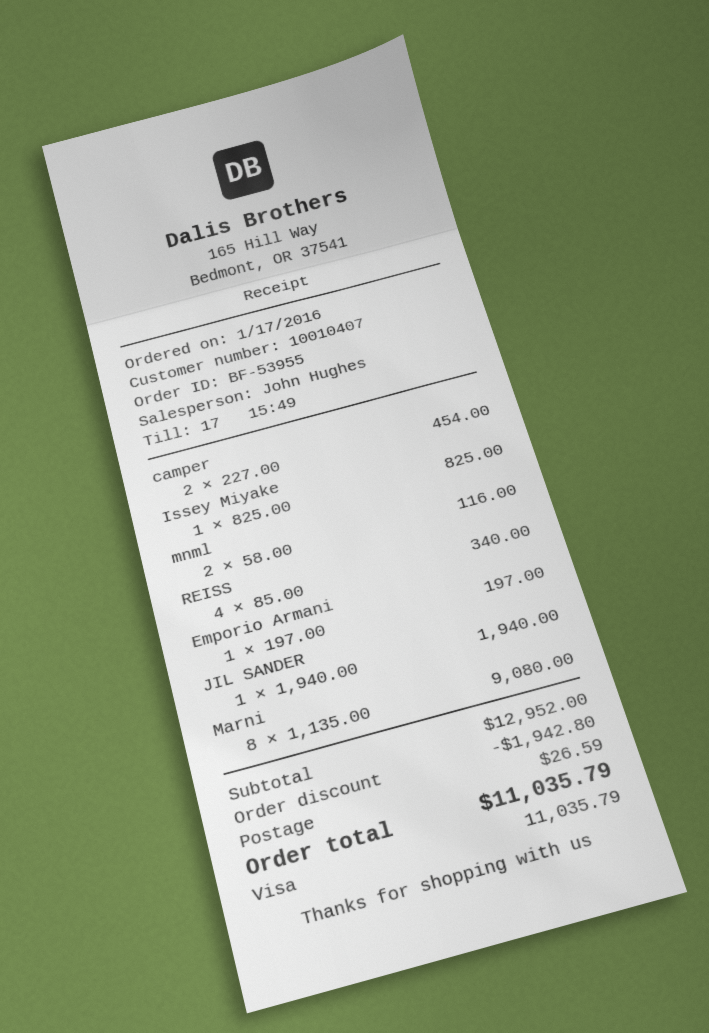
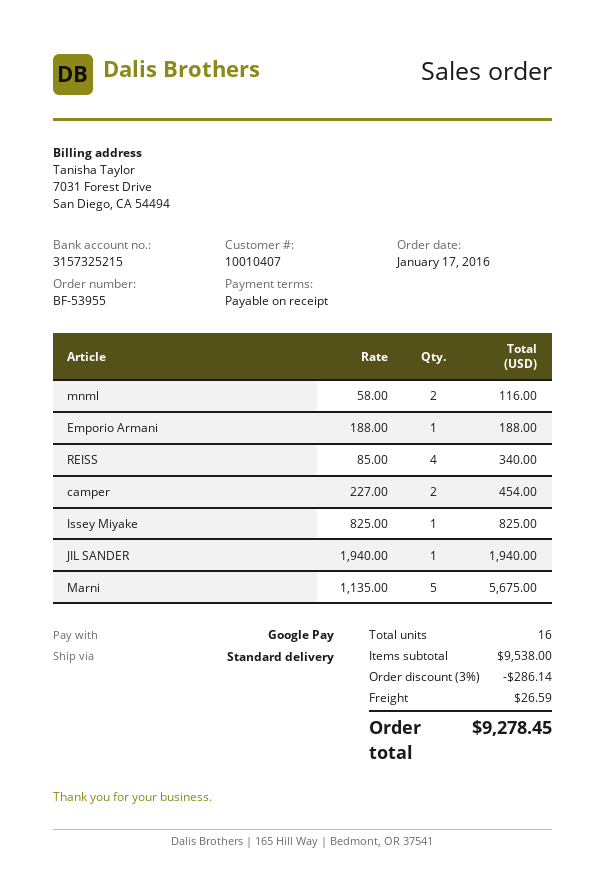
payment method: Visa -> Google Pay
Emporio Armani: 1 x 197.00 = 197.00 -> 1 x 188.00 = 188.00
Marni: 8 x 1135.00 = 9080.00 -> 5 x 1135.00 = 5675.00
subtotal: 12952.00 -> 9538.00
discount: 1942.80 -> 286.14
total: 11035.79 -> 9278.45

